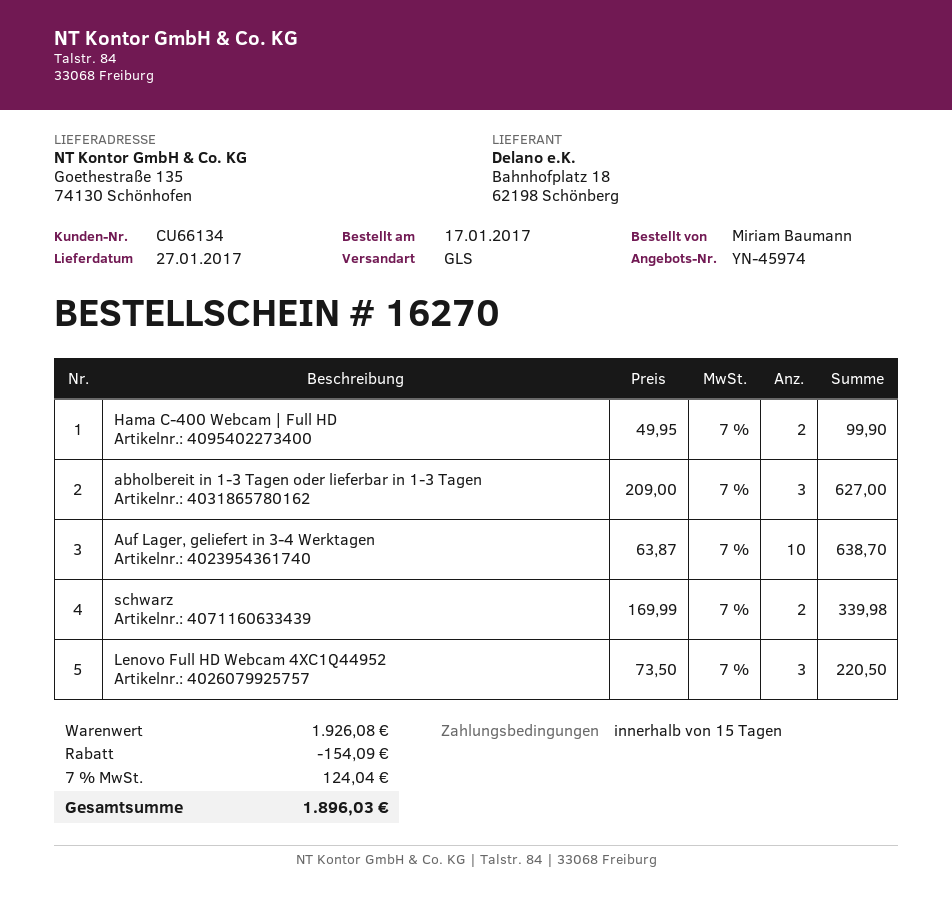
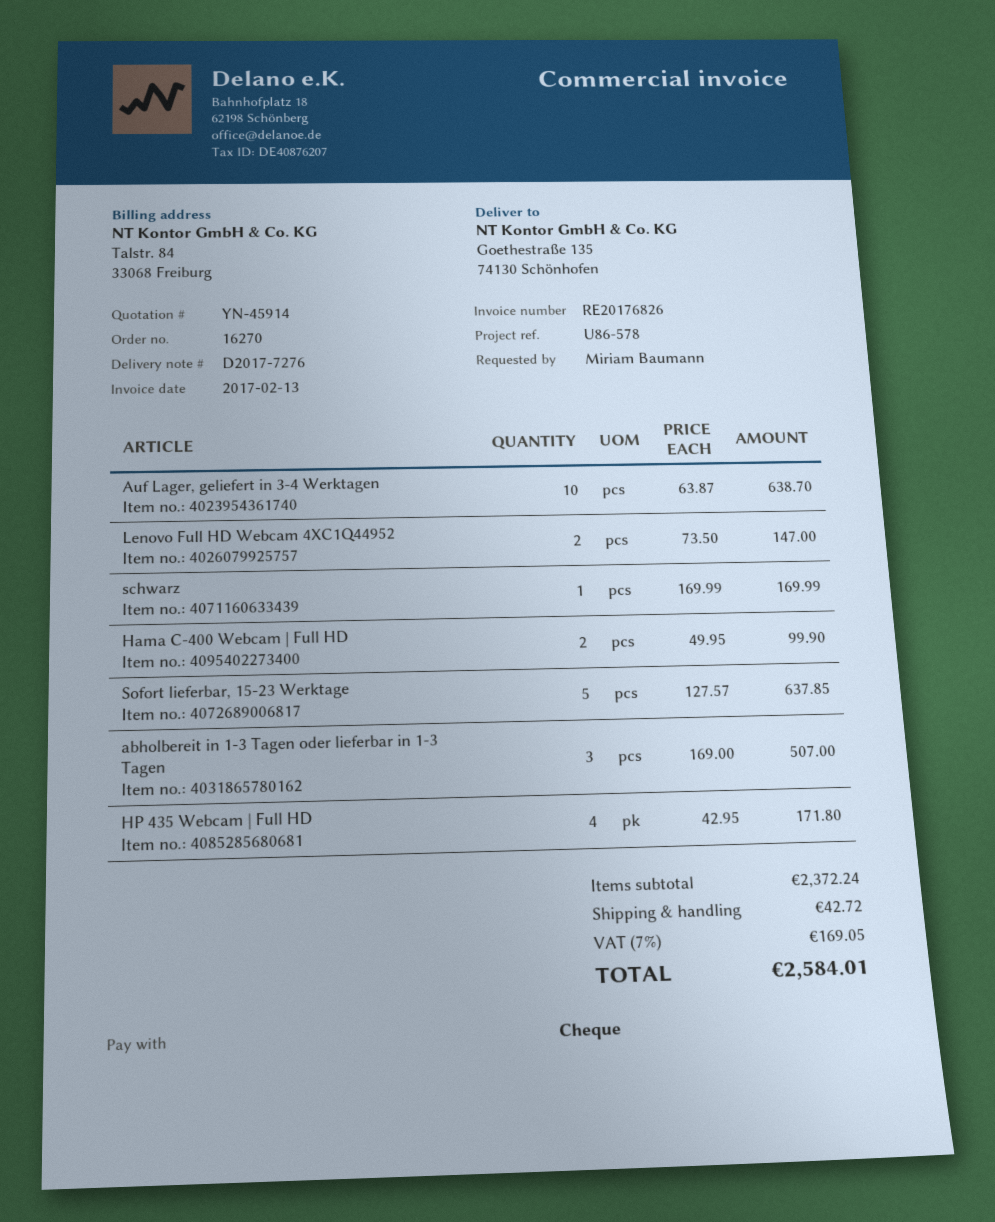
quote number: YN-45974 -> YN-45914
abholbereit in 1-3 Tagen oder lieferbar in 1-3 Tagen: 3 x 209.00 = 627.00 -> 3 x 169.00 = 507.00
schwarz: 2 x 169.99 = 339.98 -> 1 x 169.99 = 169.99
Lenovo Full HD Webcam 4XC1Q44952: 3 x 73.50 = 220.50 -> 2 x 73.50 = 147.00
Sofort lieferbar, 15-23 Werktage: none -> 5 x 127.57 = 637.85
HP 435 Webcam | Full HD: none -> 4 x 42.95 = 171.80
subtotal: 1926.08 -> 2372.24
discount: 154.09 -> none
shipping: none -> 42.72
tax: 7% = 124.04 -> 7% = 169.05
total: 1896.03 -> 2584.01

